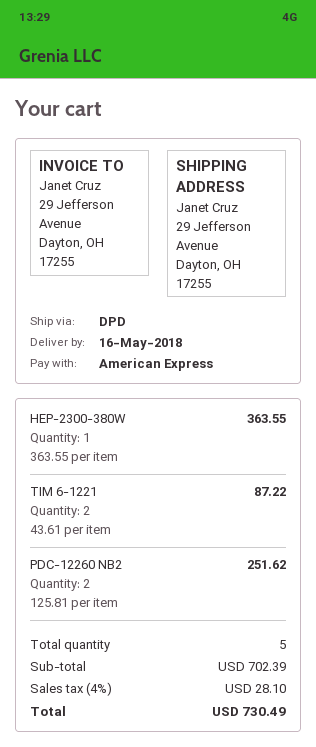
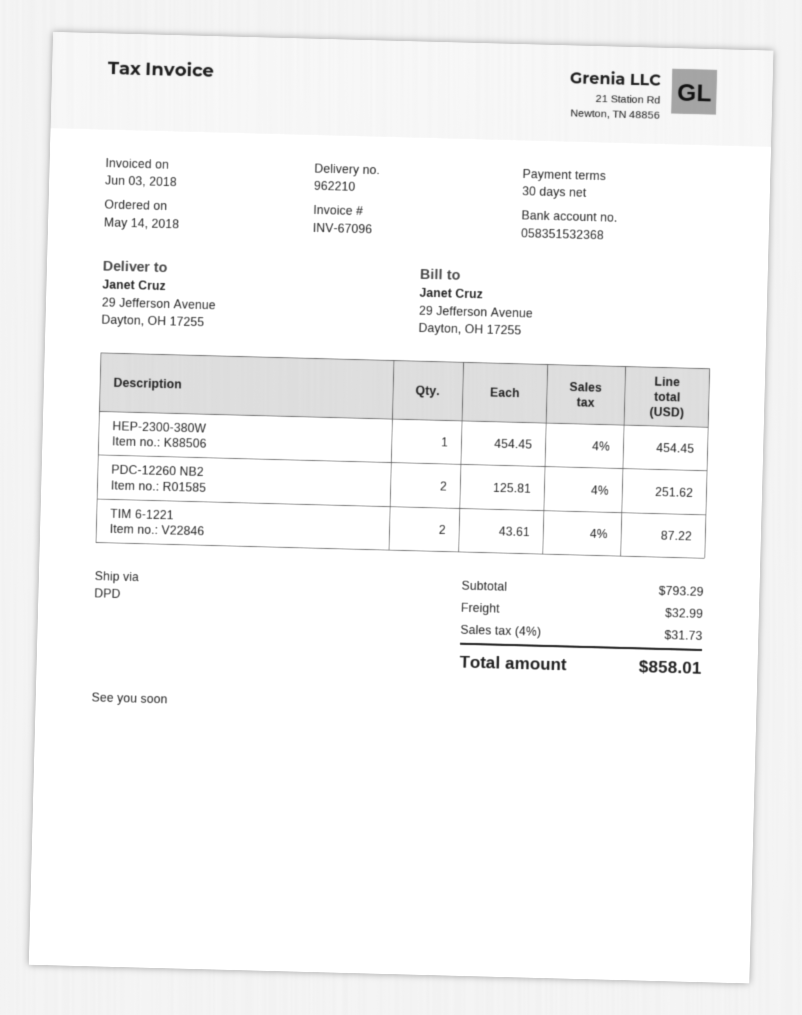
HEP-2300-380W: 1 x 363.55 = 363.55 -> 1 x 454.45 = 454.45
subtotal: 702.39 -> 793.29
shipping: none -> 32.99
tax: 4% = 28.10 -> 4% = 31.73
total: 730.49 -> 858.01

